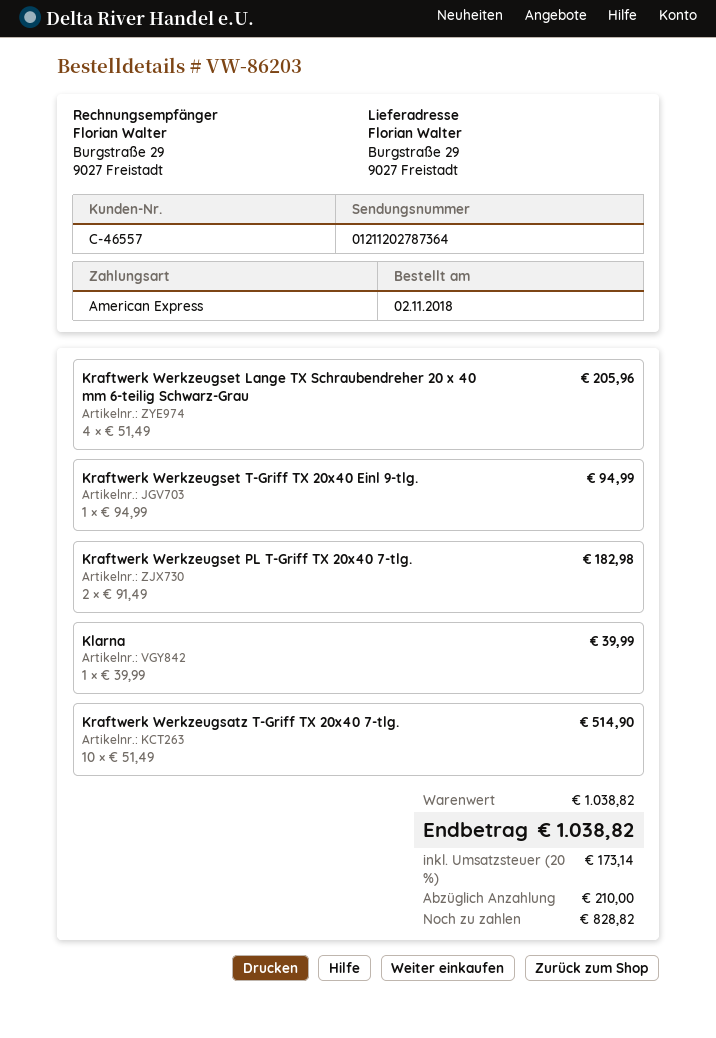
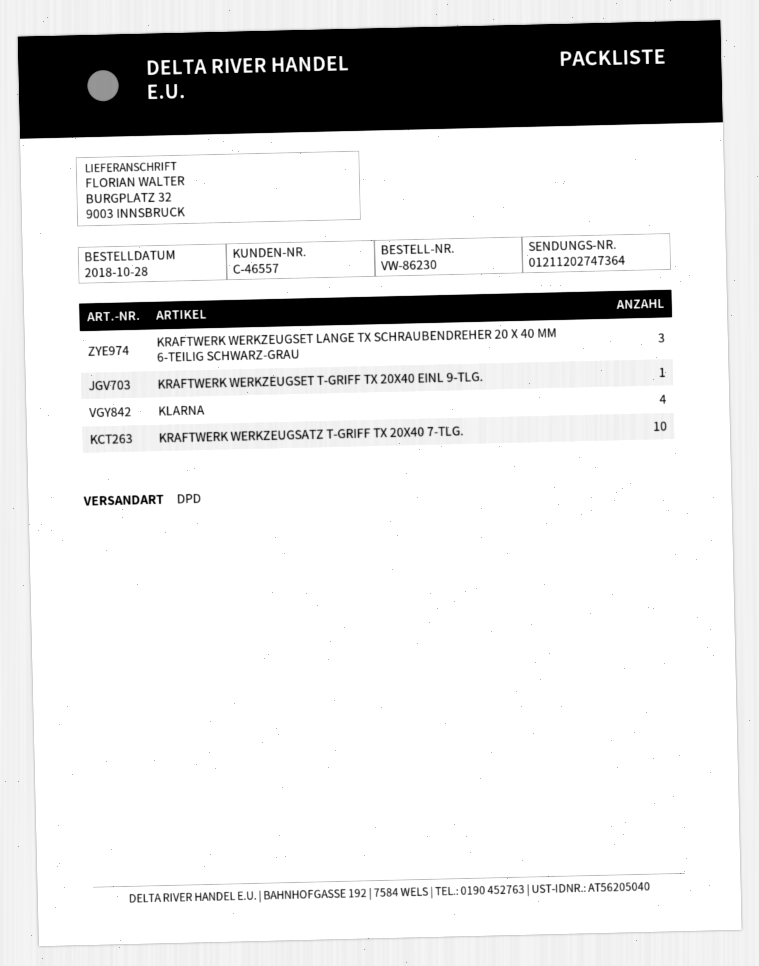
order number: VW-86203 -> VW-86230
order date: 2018-11-02 -> 2018-10-28
tracking number: 01211202787364 -> 01211202747364
ship to: Burgstraße 29, 9027 Freistadt -> BURGPLATZ 32, 9003 INNSBRUCK
Kraftwerk Werkzeugset Lange TX Schraubendreher 20 x 40 mm 6-teilig Schwarz-Grau: 4 -> 3
Kraftwerk Werkzeugset PL T-Griff TX 20x40 7-tlg.: 2 -> none
Klarna: 1 -> 4

